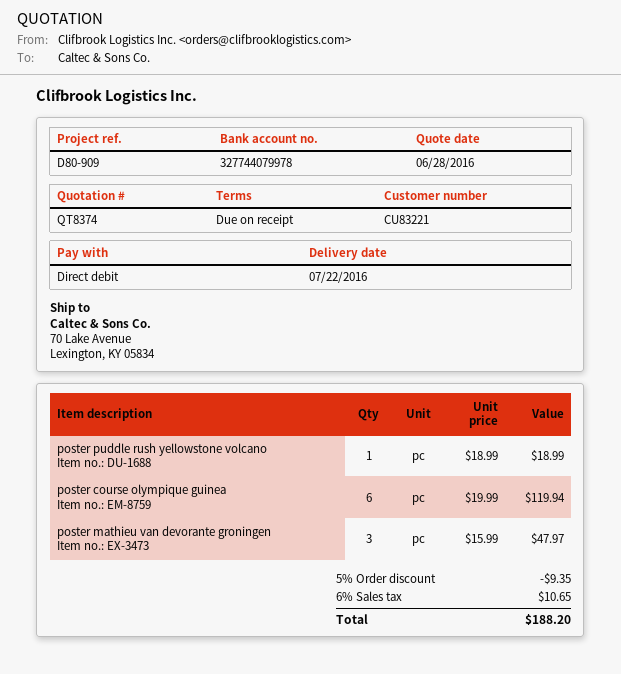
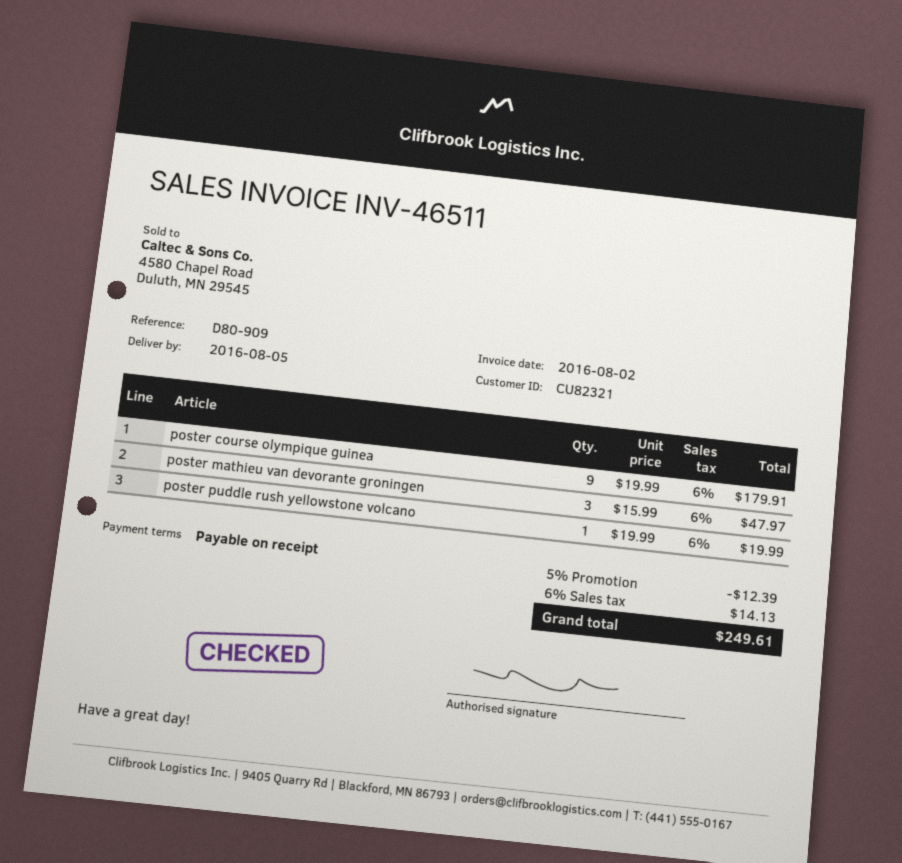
delivery date: 2016-07-22 -> 2016-08-05
customer number: CU83221 -> CU82321
poster puddle rush yellowstone volcano: 1 x 18.99 = 18.99 -> 1 x 19.99 = 19.99
poster course olympique guinea: 6 x 19.99 = 119.94 -> 9 x 19.99 = 179.91
discount: 5% = 9.35 -> 5% = 12.39
tax: 6% = 10.65 -> 6% = 14.13
total: 188.20 -> 249.61

